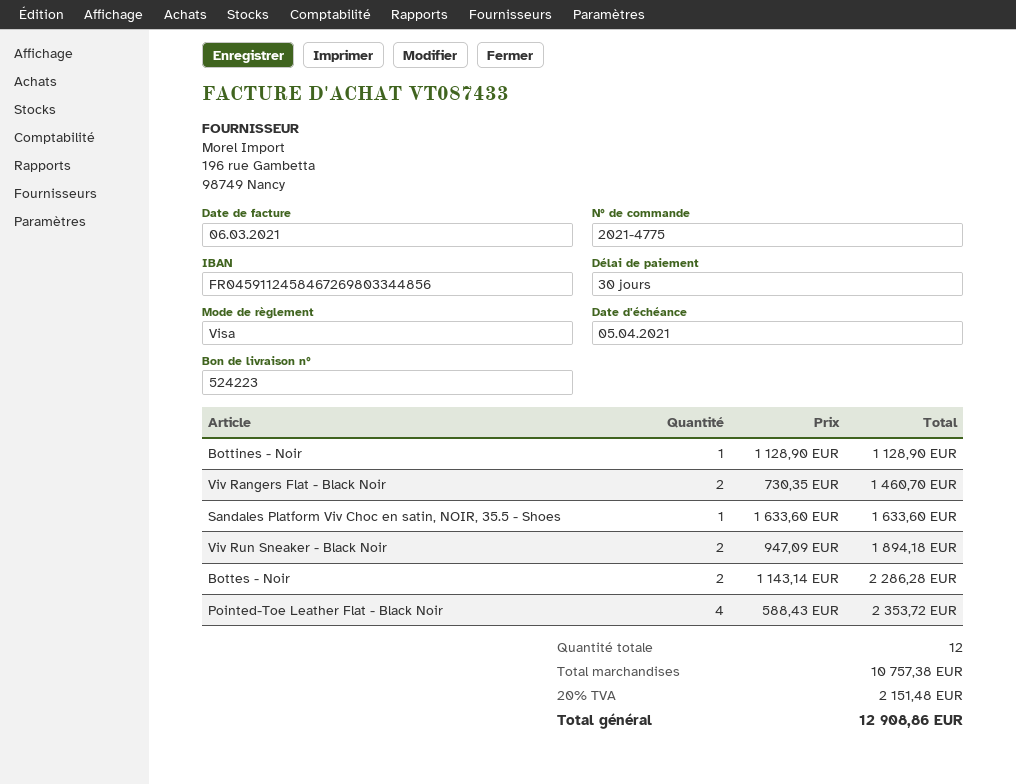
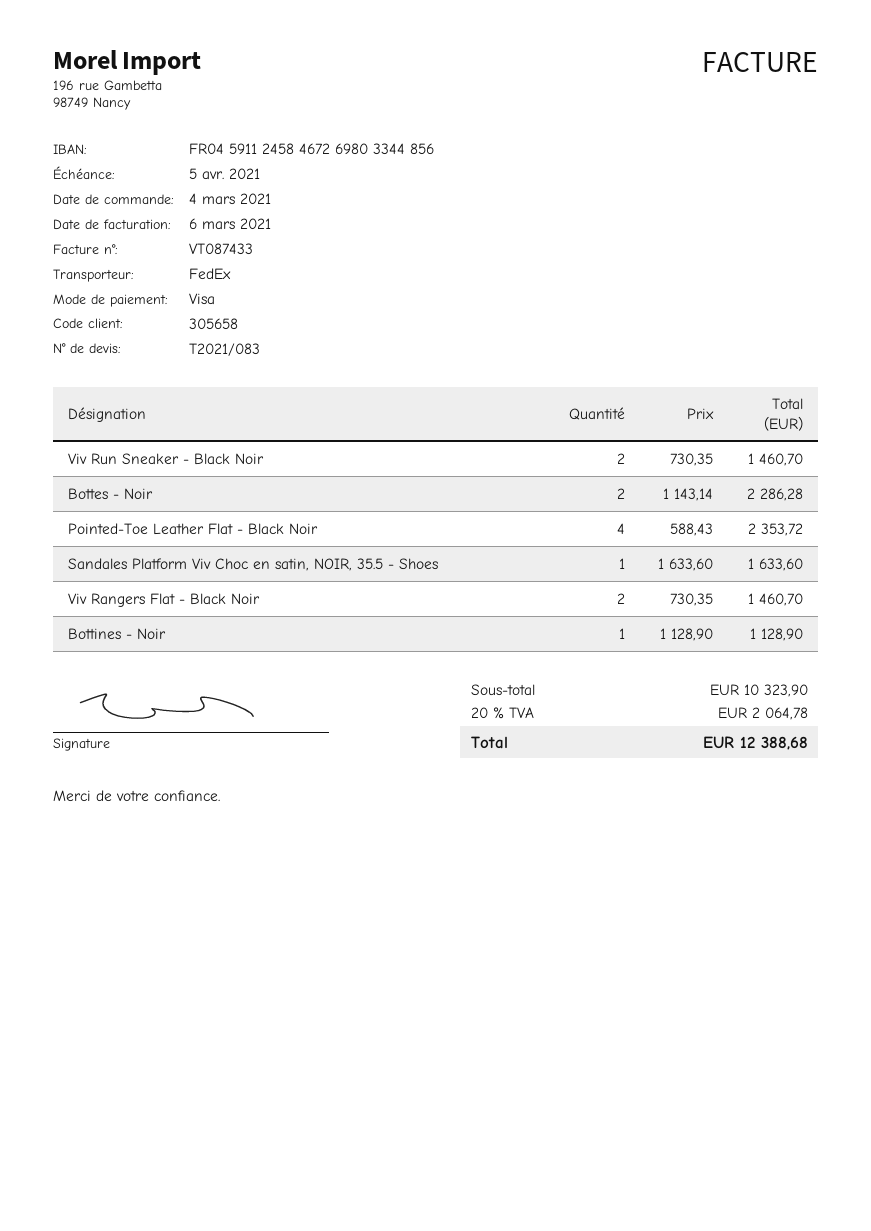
Viv Run Sneaker - Black Noir: 2 x 947.09 = 1894.18 -> 2 x 730.35 = 1460.70
subtotal: 10757.38 -> 10323.90
tax: 20% = 2151.48 -> 20% = 2064.78
total: 12908.86 -> 12388.68

